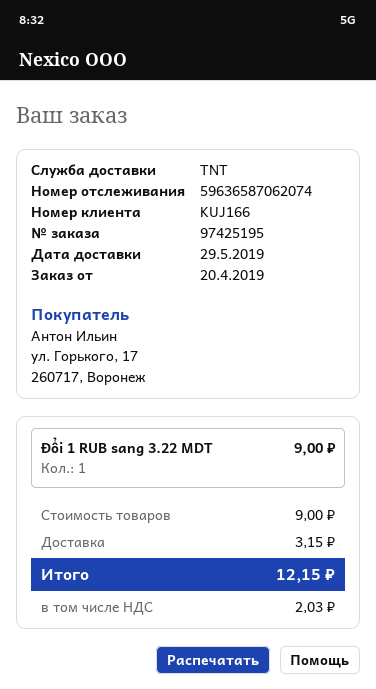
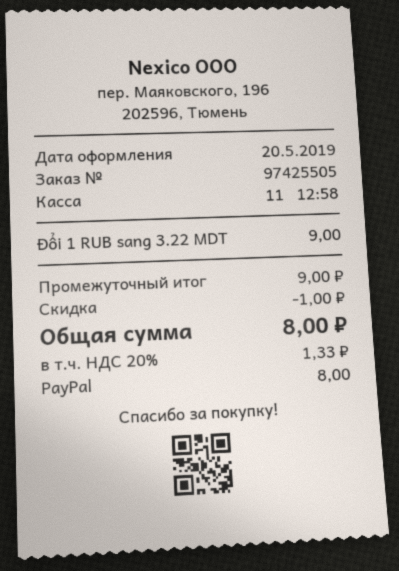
order number: 97425195 -> 97425505
order date: 2019-04-20 -> 2019-05-20
discount: none -> 1.00
shipping: 3.15 -> none
tax: 2.03 -> 1.33
total: 12.15 -> 8.00

